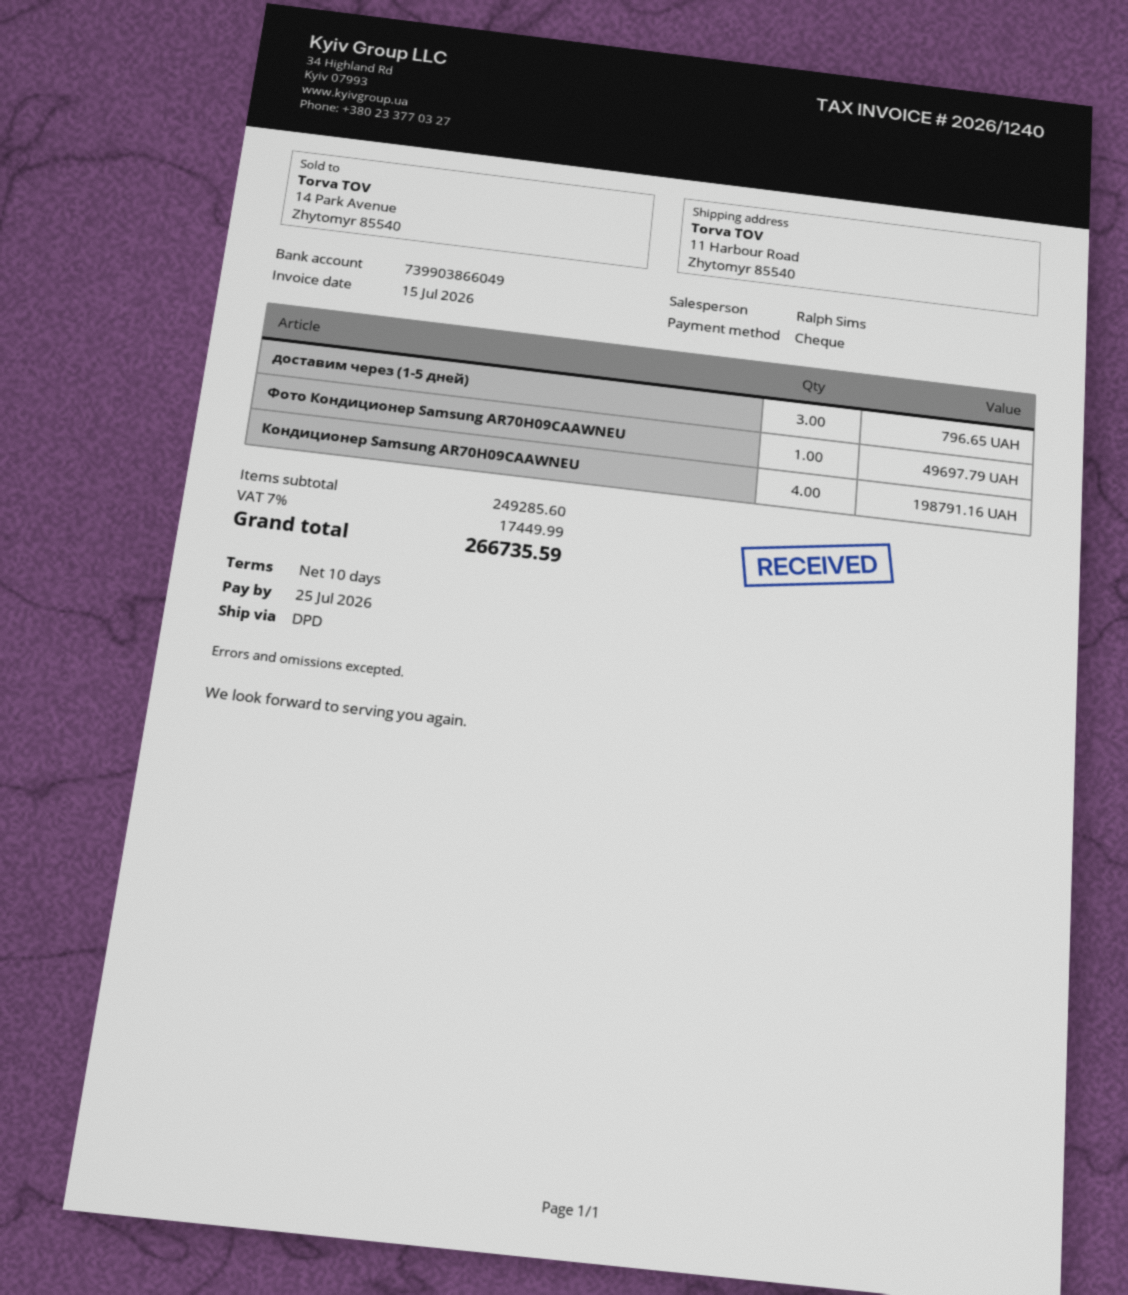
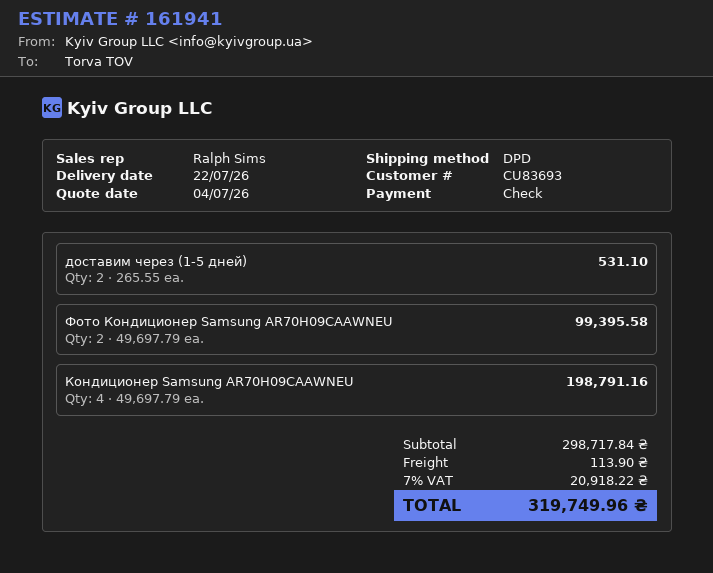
доставим через (1-5 дней): 3 for 796.65 -> 2 for 531.10
Фото Кондиционер Samsung AR70H09CAAWNEU: 1 for 49697.79 -> 2 for 99395.58
subtotal: 249285.60 -> 298717.84
shipping: none -> 113.90
tax: 7% = 17449.99 -> 7% = 20918.22
total: 266735.59 -> 319749.96

